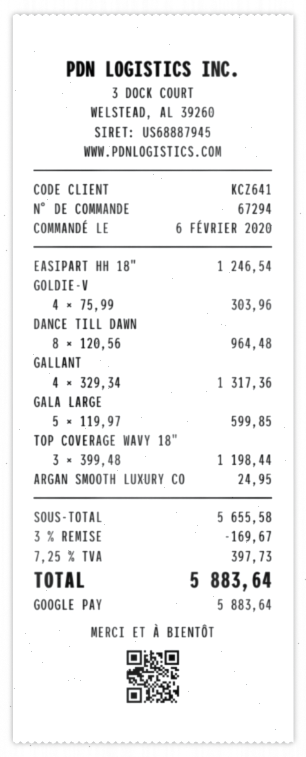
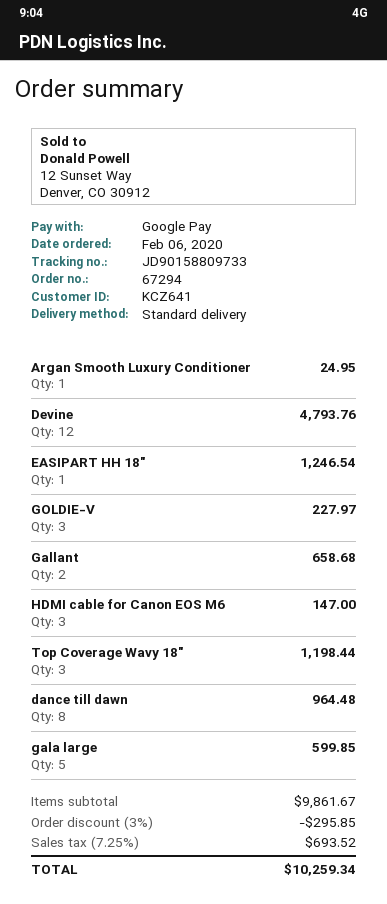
GOLDIE-V: 4 for 303.96 -> 3 for 227.97
GALLANT: 4 for 1317.36 -> 2 for 658.68
Devine: none -> 12 for 4793.76
HDMI cable for Canon EOS M6: none -> 3 for 147.00
subtotal: 5655.58 -> 9861.67
discount: 3% = 169.67 -> 3% = 295.85
tax: 7.25% = 397.73 -> 7.25% = 693.52
total: 5883.64 -> 10259.34

